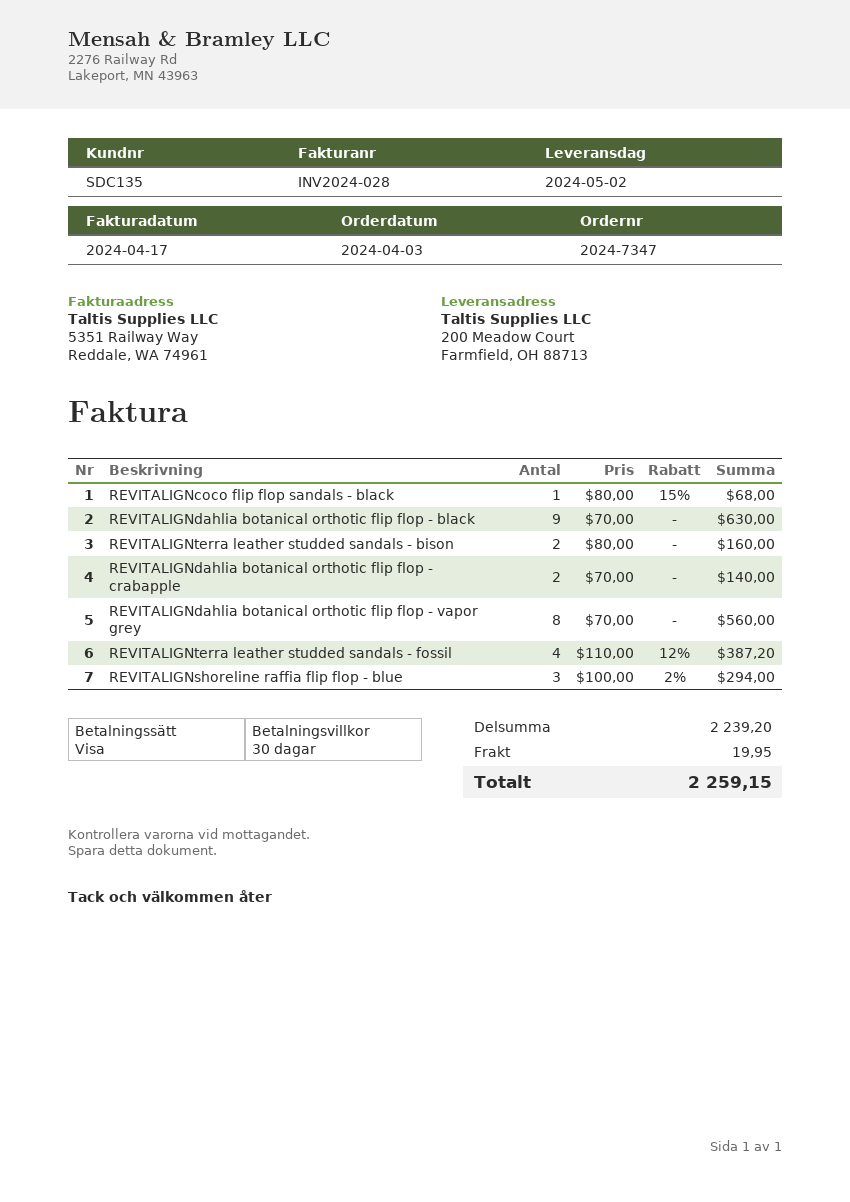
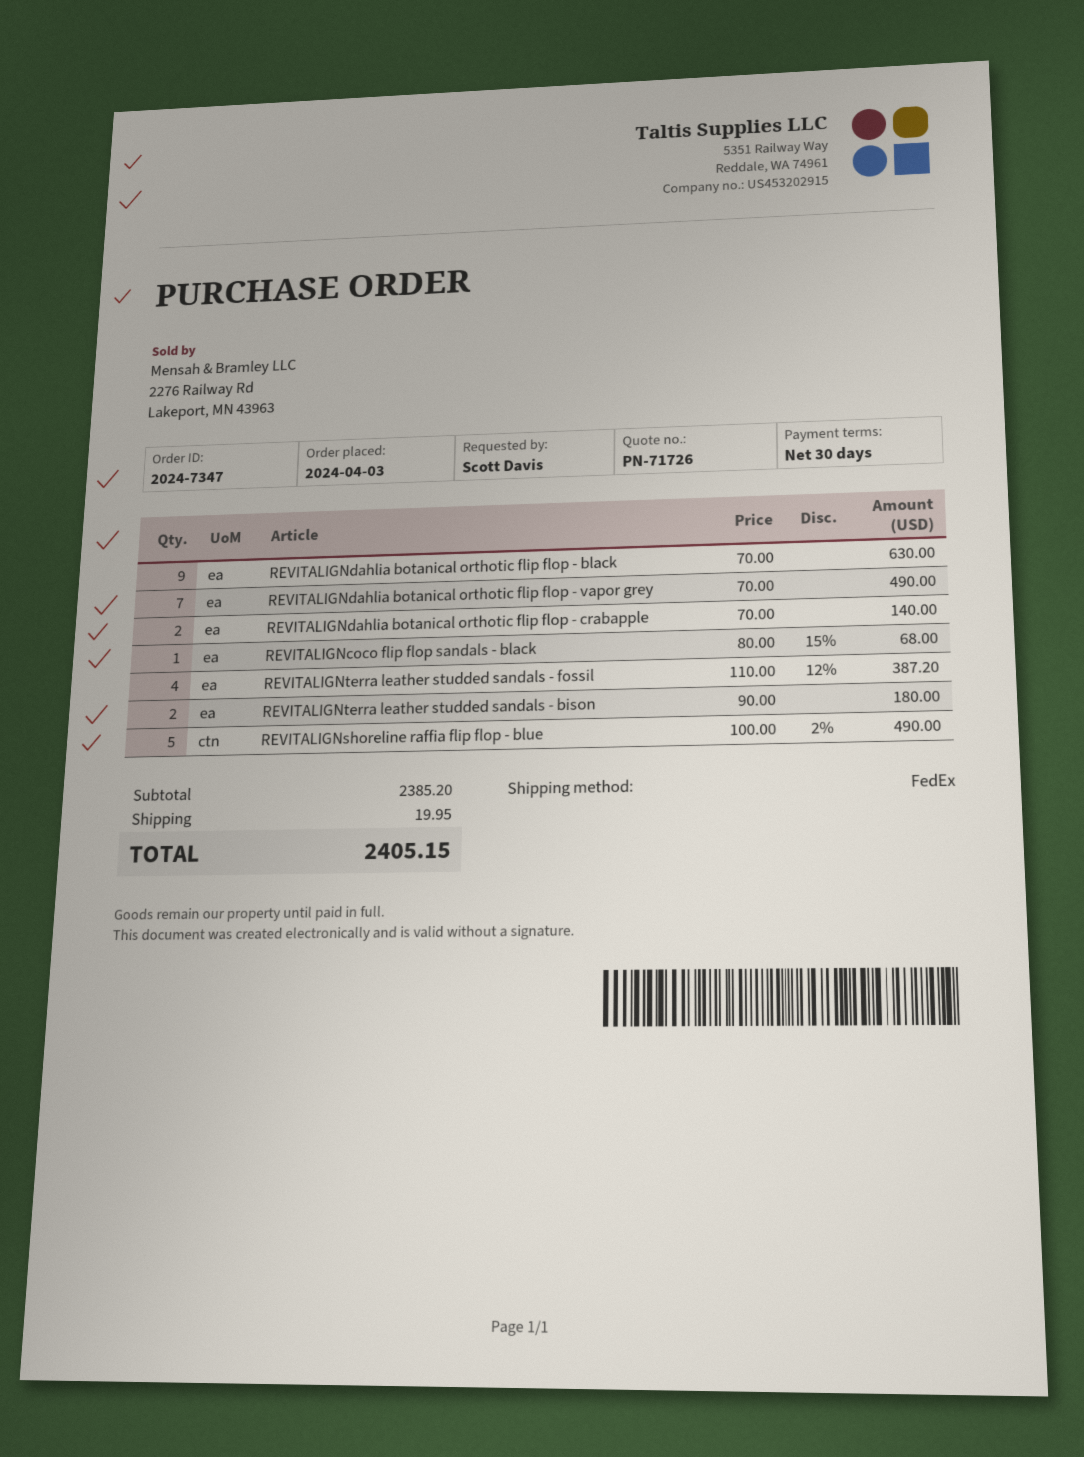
REVITALIGNterra leather studded sandals - bison: 2 x 80.00 = 160.00 -> 2 x 90.00 = 180.00
REVITALIGNdahlia botanical orthotic flip flop - vapor grey: 8 x 70.00 = 560.00 -> 7 x 70.00 = 490.00
REVITALIGNshoreline raffia flip flop - blue: 3 x 100.00 - 2% = 294.00 -> 5 x 100.00 - 2% = 490.00
subtotal: 2239.20 -> 2385.20
total: 2259.15 -> 2405.15

